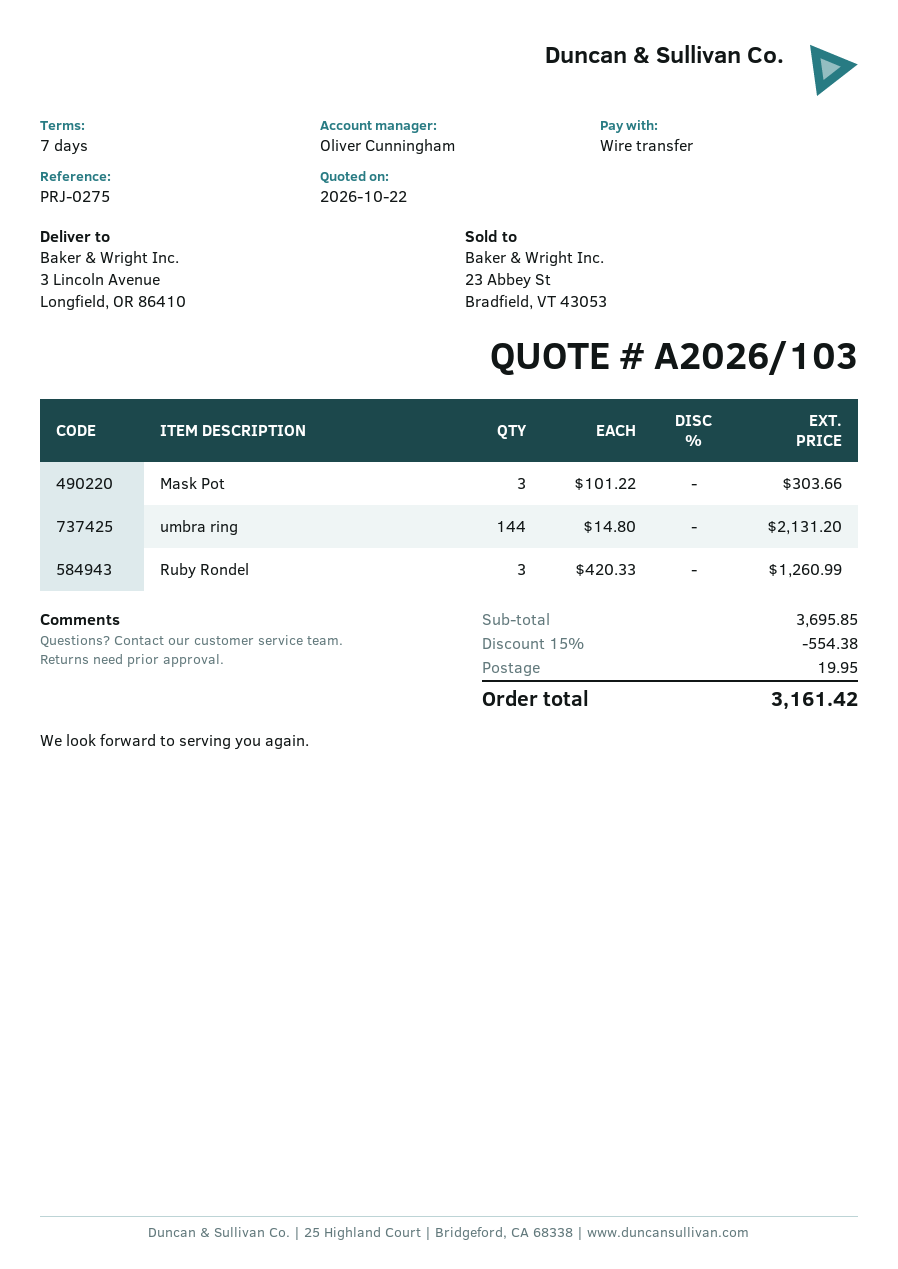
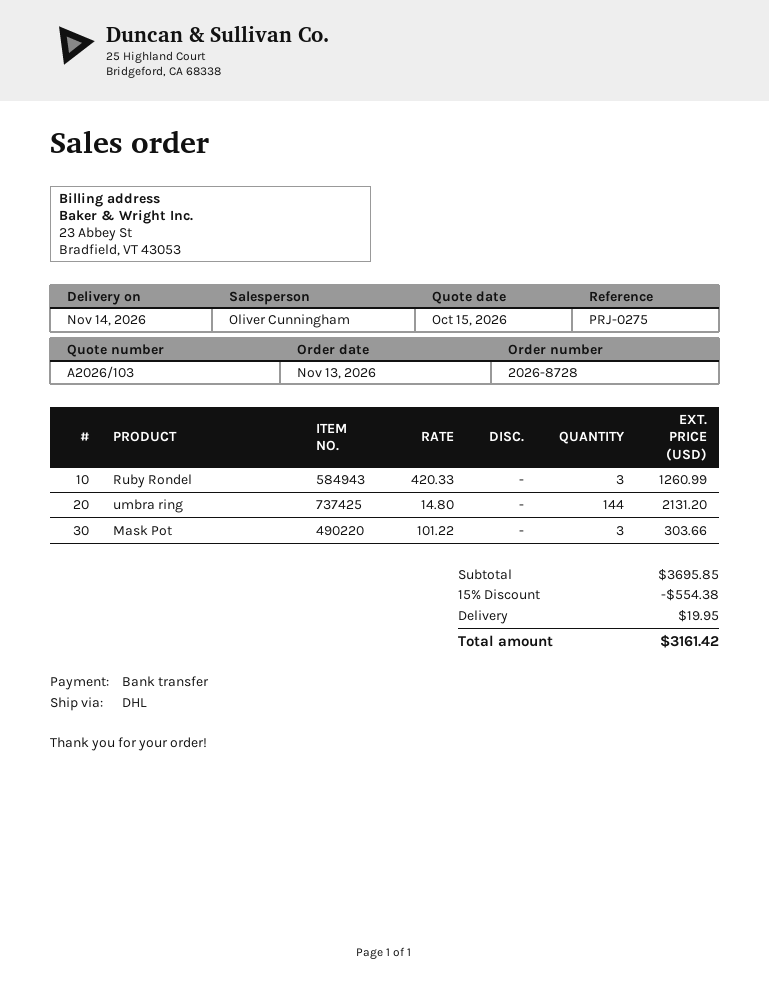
quote date: 2026-10-22 -> 2026-10-15

